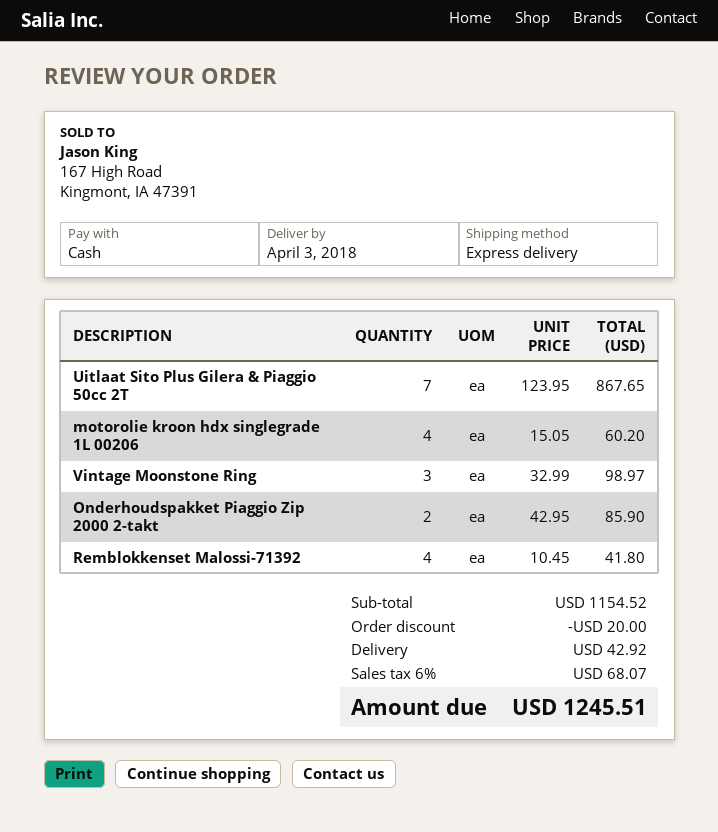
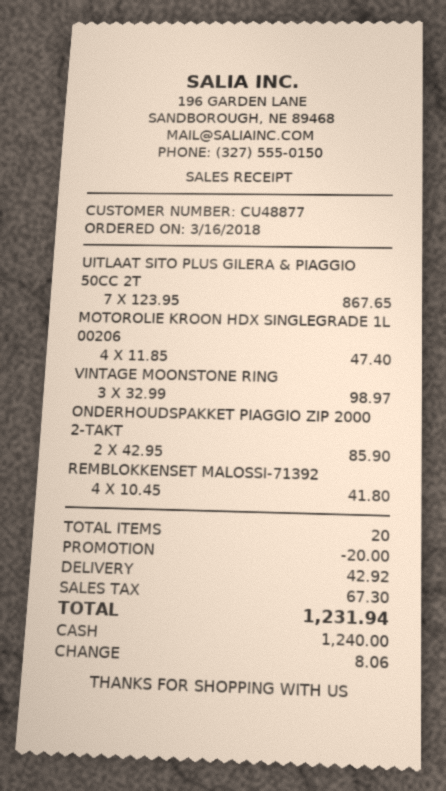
motorolie kroon hdx singlegrade 1L 00206: 4 x 15.05 = 60.20 -> 4 x 11.85 = 47.40
tax: 68.07 -> 67.30
total: 1245.51 -> 1231.94

